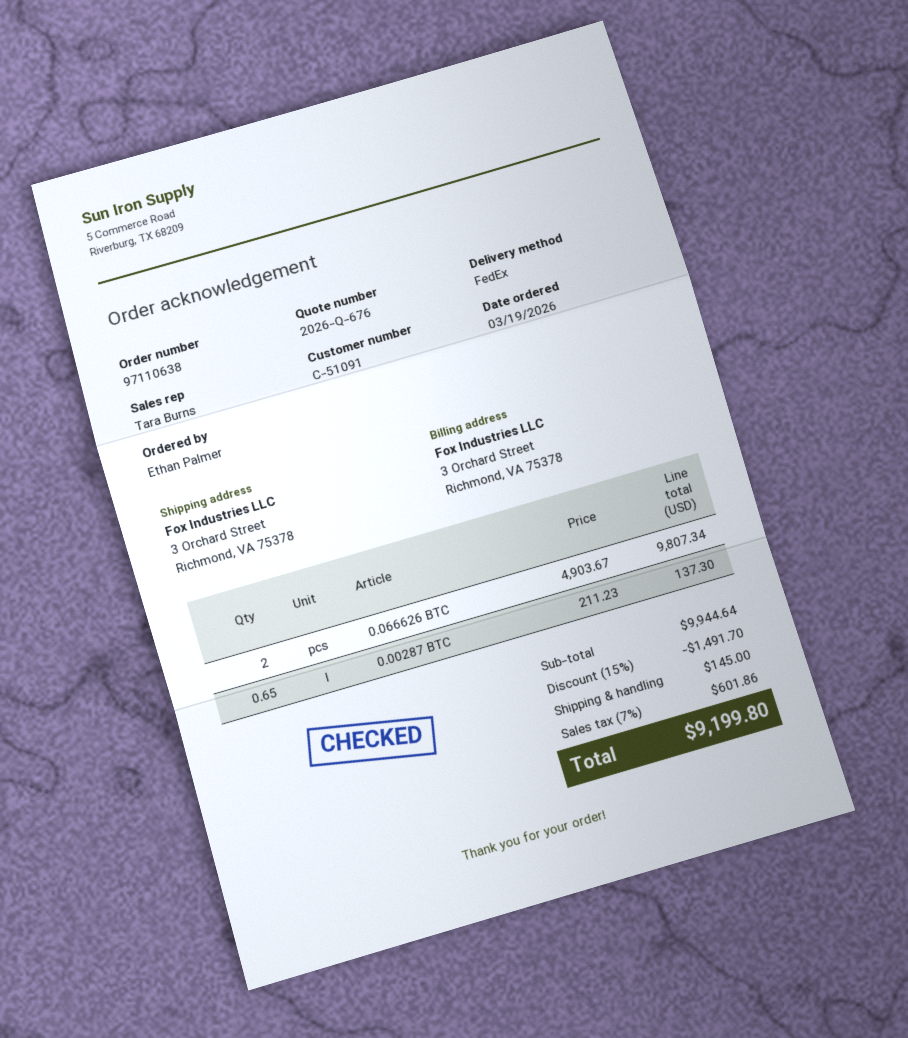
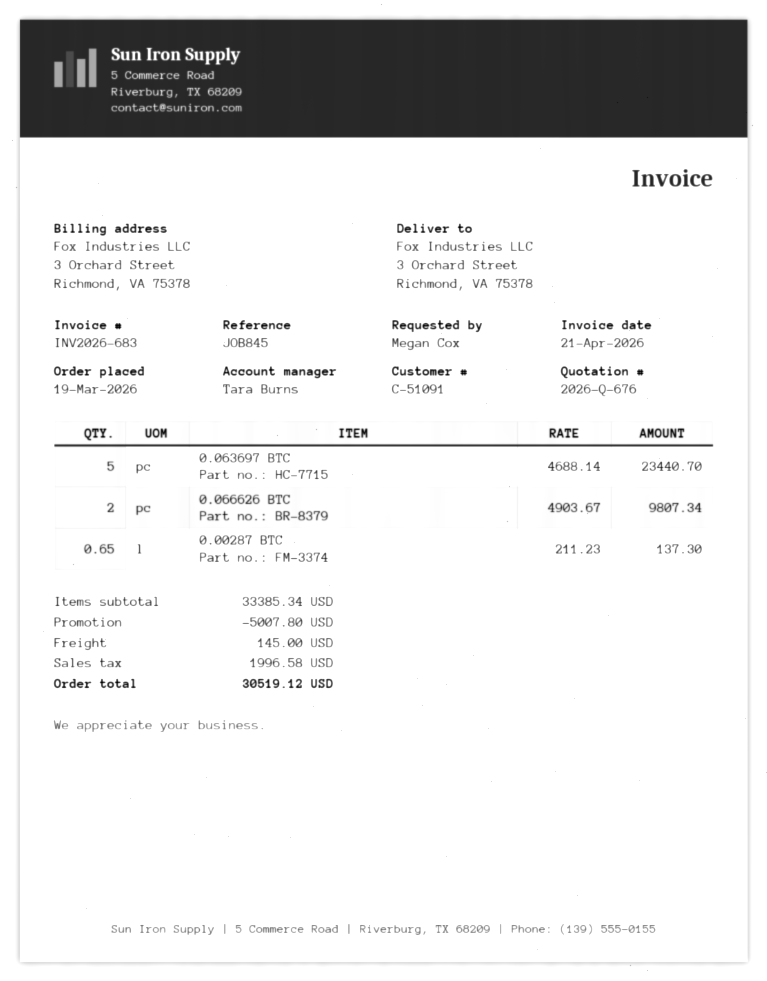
ordered by: Ethan Palmer -> Megan Cox
0.063697 BTC: none -> 5 x 4688.14 = 23440.70
subtotal: 9944.64 -> 33385.34
discount: 1491.70 -> 5007.80
tax: 601.86 -> 1996.58
total: 9199.80 -> 30519.12

